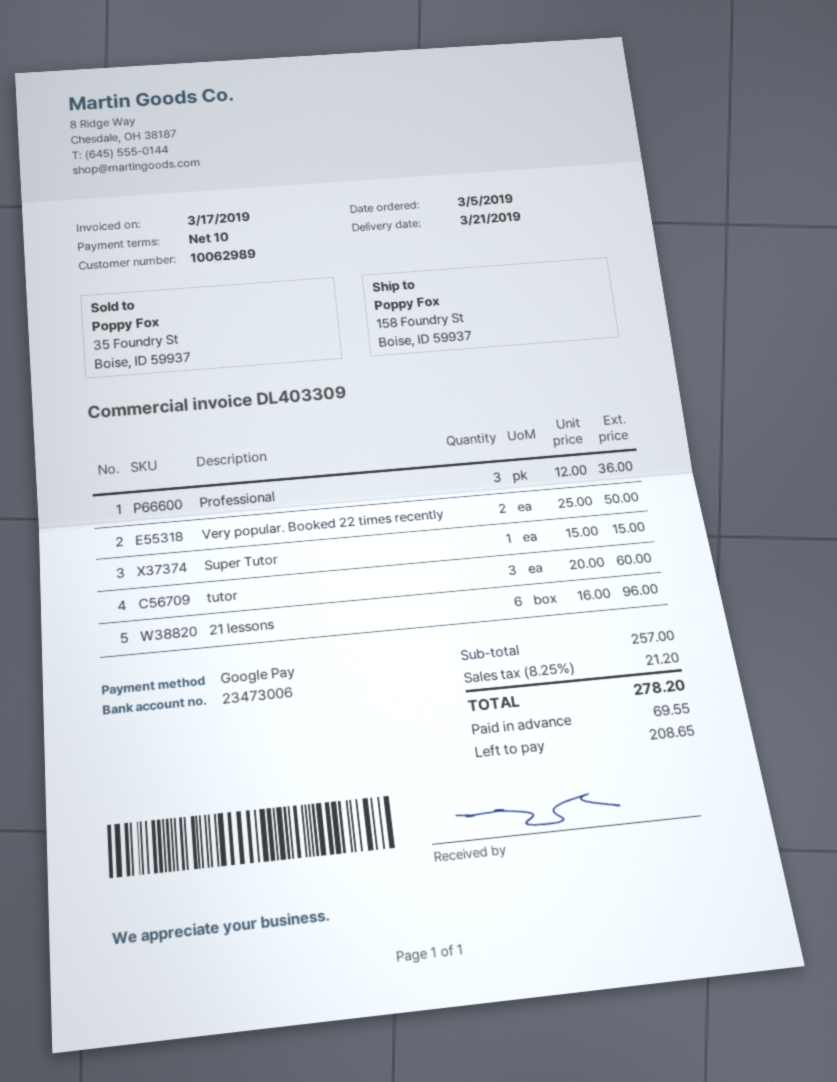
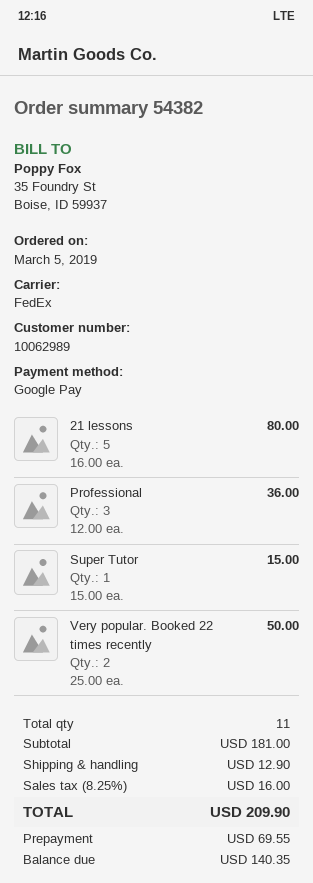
tutor: 3 x 20.00 = 60.00 -> none
21 lessons: 6 x 16.00 = 96.00 -> 5 x 16.00 = 80.00
subtotal: 257.00 -> 181.00
shipping: none -> 12.90
tax: 8.25% = 21.20 -> 8.25% = 16.00
total: 278.20 -> 209.90
balance: 208.65 -> 140.35

